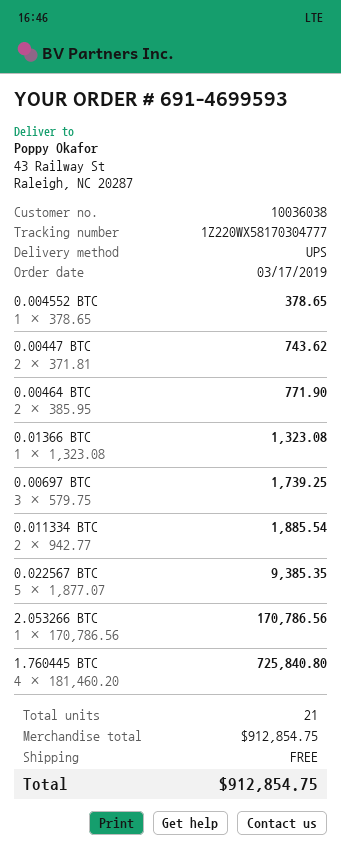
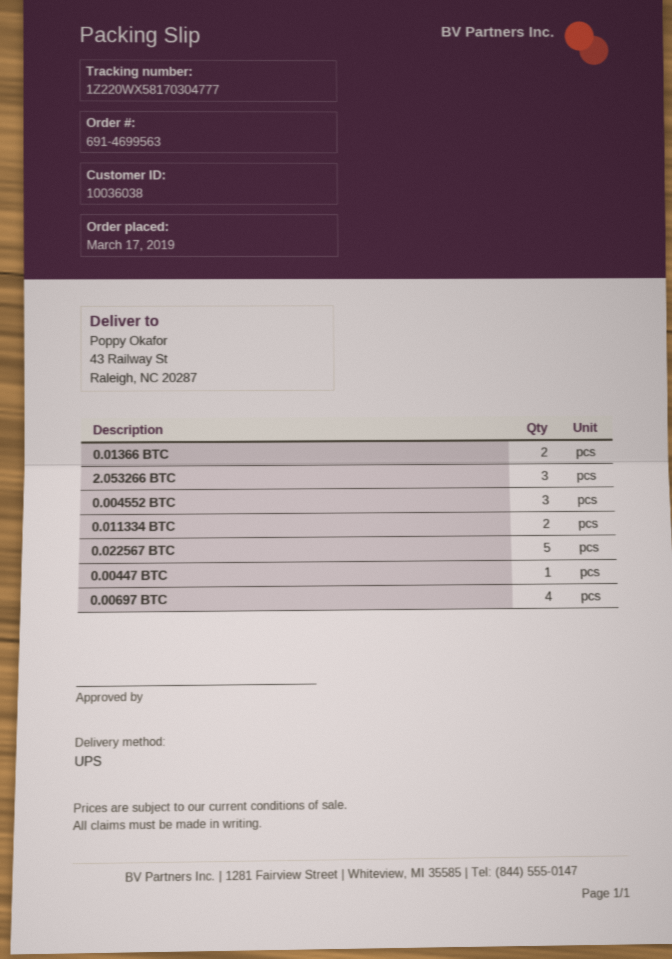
order number: 691-4699593 -> 691-4699563
0.004552 BTC: 1 -> 3
0.00447 BTC: 2 -> 1
0.00464 BTC: 2 -> none
0.01366 BTC: 1 -> 2
0.00697 BTC: 3 -> 4
2.053266 BTC: 1 -> 3
1.760445 BTC: 4 -> none

